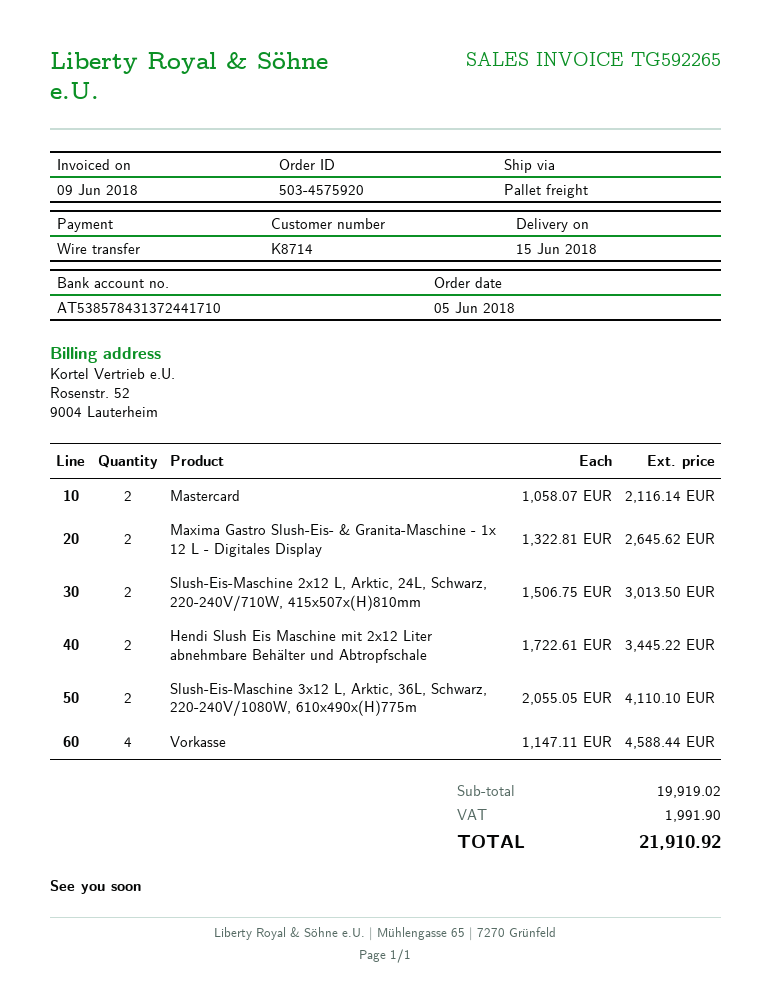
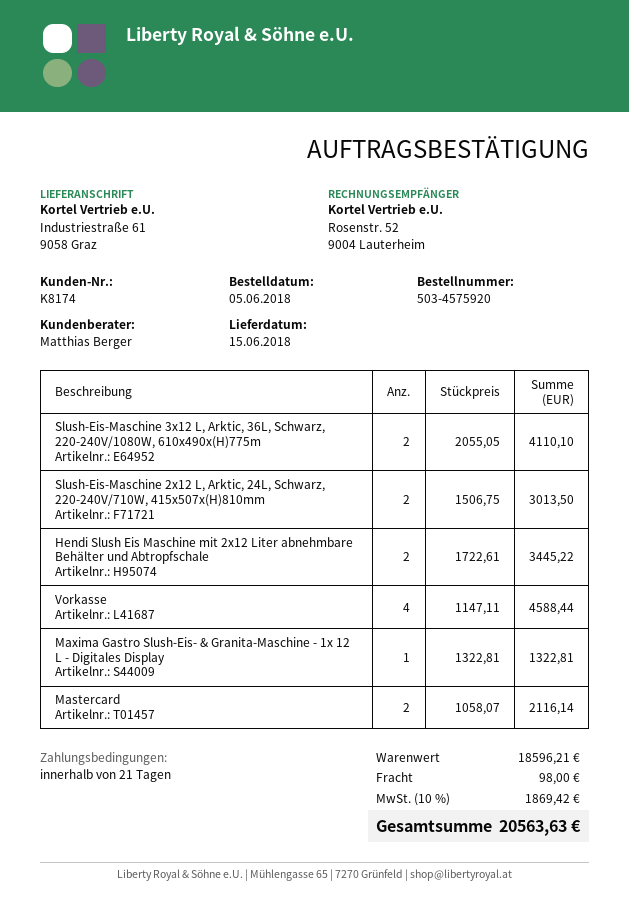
customer number: K8714 -> K8174
Maxima Gastro Slush-Eis- & Granita-Maschine - 1x 12 L - Digitales Display: 2 x 1322.81 = 2645.62 -> 1 x 1322.81 = 1322.81
subtotal: 19919.02 -> 18596.21
shipping: none -> 98.00
tax: 1991.90 -> 1869.42
total: 21910.92 -> 20563.63

